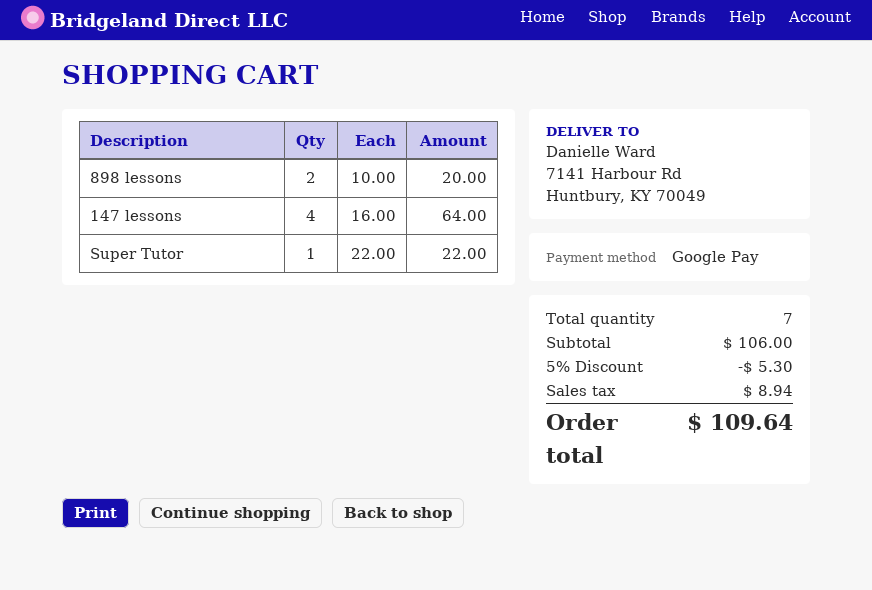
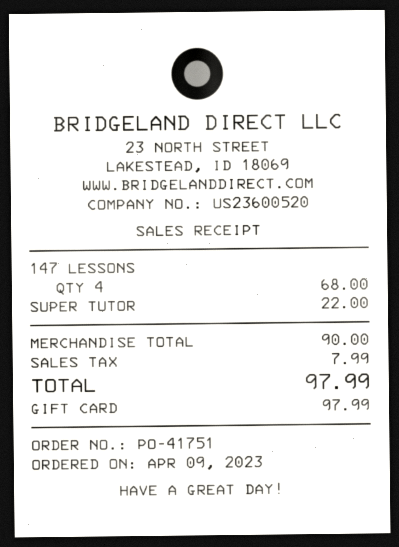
payment method: Google Pay -> gift card
898 lessons: 2 for 20.00 -> none
147 lessons: 4 for 64.00 -> 4 for 68.00
subtotal: 106.00 -> 90.00
discount: 5% = 5.30 -> none
tax: 8.94 -> 7.99
total: 109.64 -> 97.99

